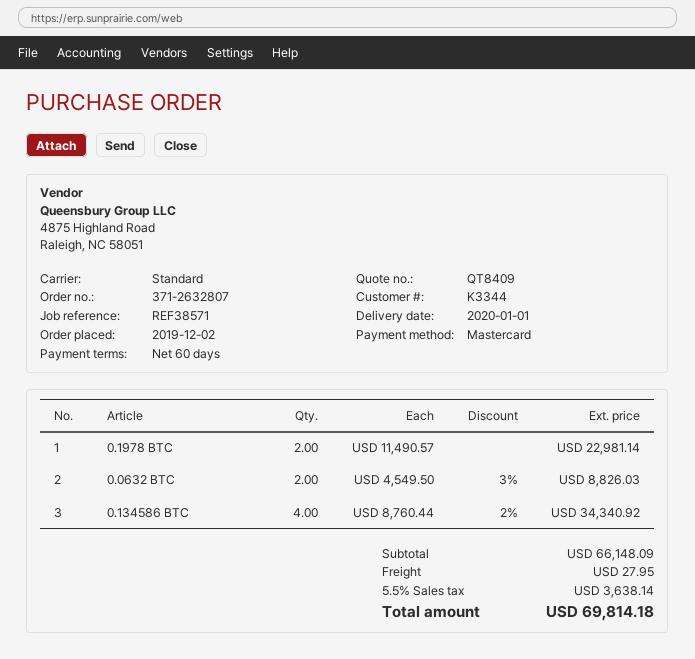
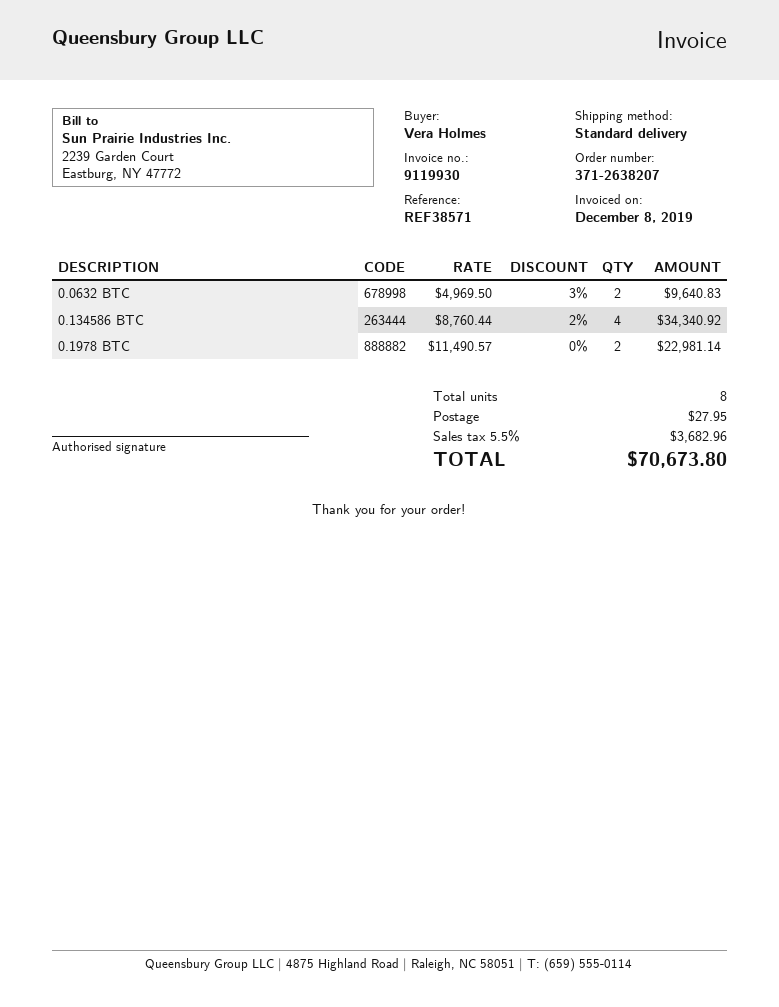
order number: 371-2632807 -> 371-2638207
0.0632 BTC: 2 x 4549.50 - 3% = 8826.03 -> 2 x 4969.50 - 3% = 9640.83
tax: 5.5% = 3638.14 -> 5.5% = 3682.96
total: 69814.18 -> 70673.80

